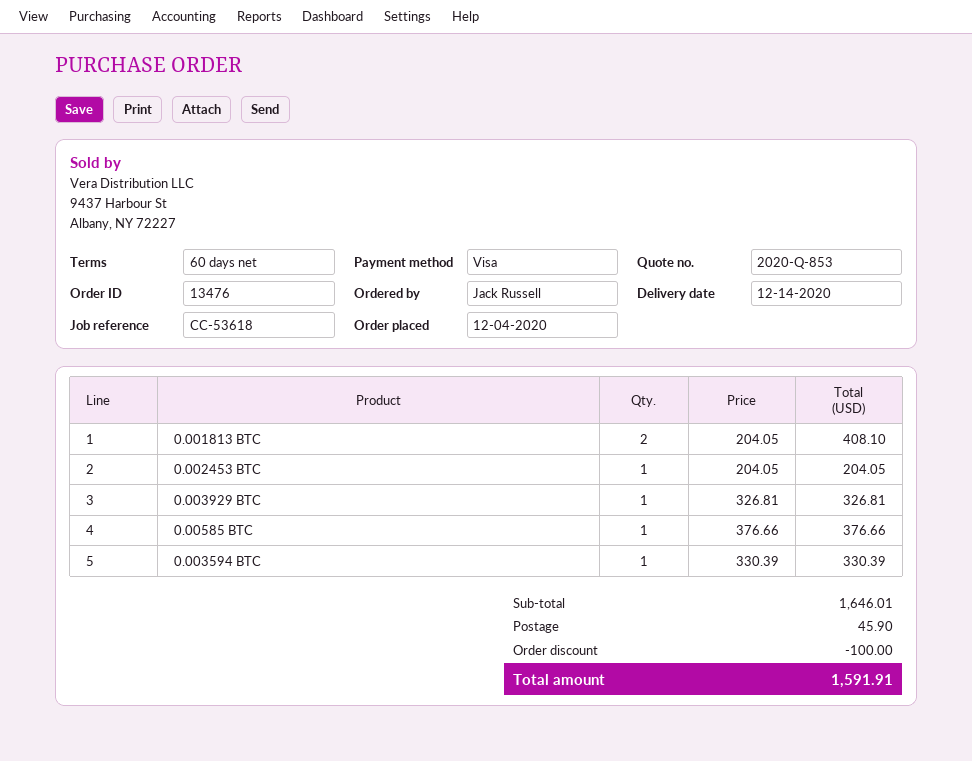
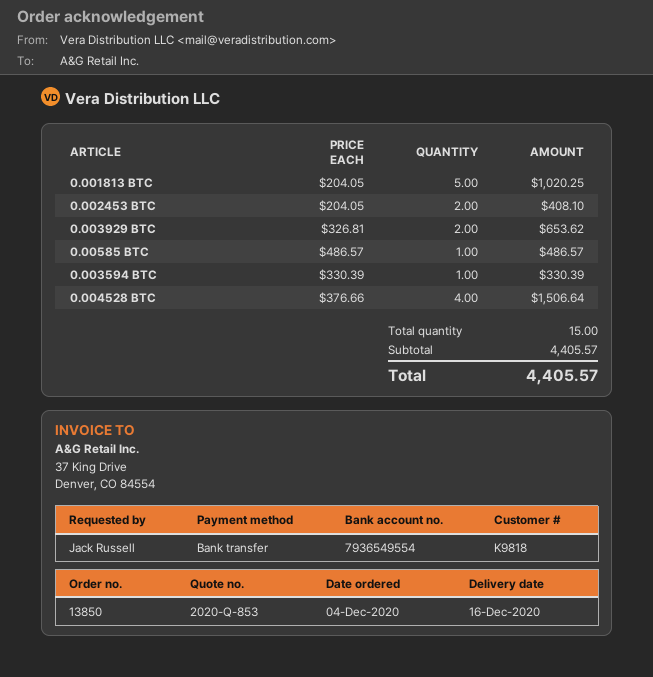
order number: 13476 -> 13850
delivery date: 2020-12-14 -> 2020-12-16
payment method: Visa -> bank transfer
0.001813 BTC: 2 x 204.05 = 408.10 -> 5 x 204.05 = 1020.25
0.002453 BTC: 1 x 204.05 = 204.05 -> 2 x 204.05 = 408.10
0.003929 BTC: 1 x 326.81 = 326.81 -> 2 x 326.81 = 653.62
0.00585 BTC: 1 x 376.66 = 376.66 -> 1 x 486.57 = 486.57
0.004528 BTC: none -> 4 x 376.66 = 1506.64
subtotal: 1646.01 -> 4405.57
discount: 100.00 -> none
shipping: 45.90 -> none
total: 1591.91 -> 4405.57

